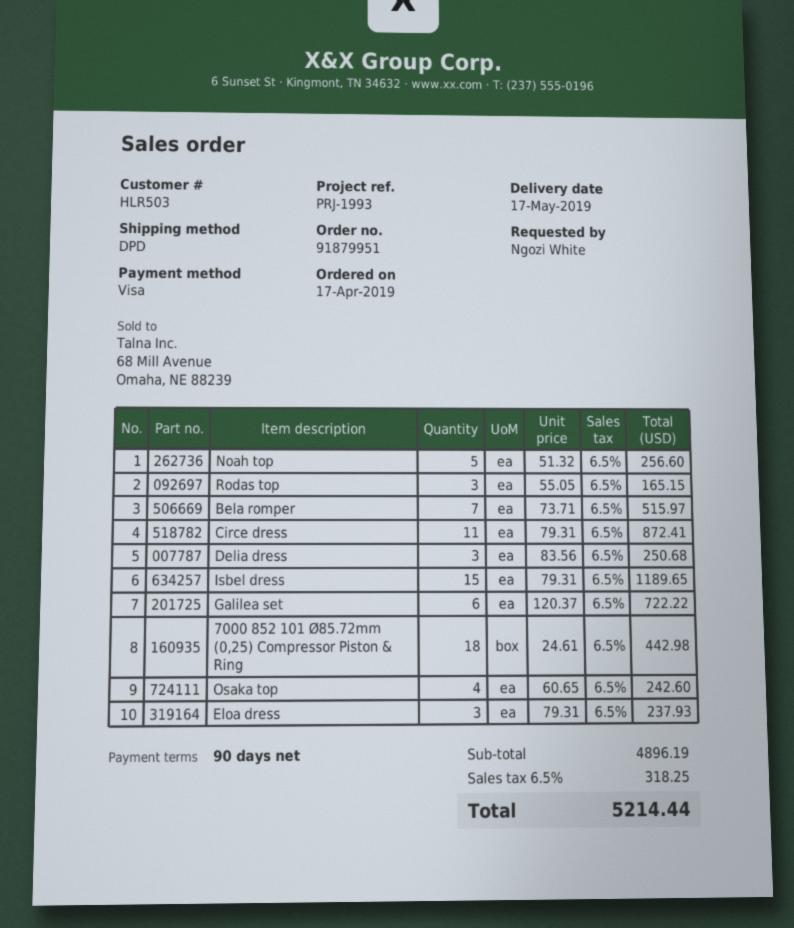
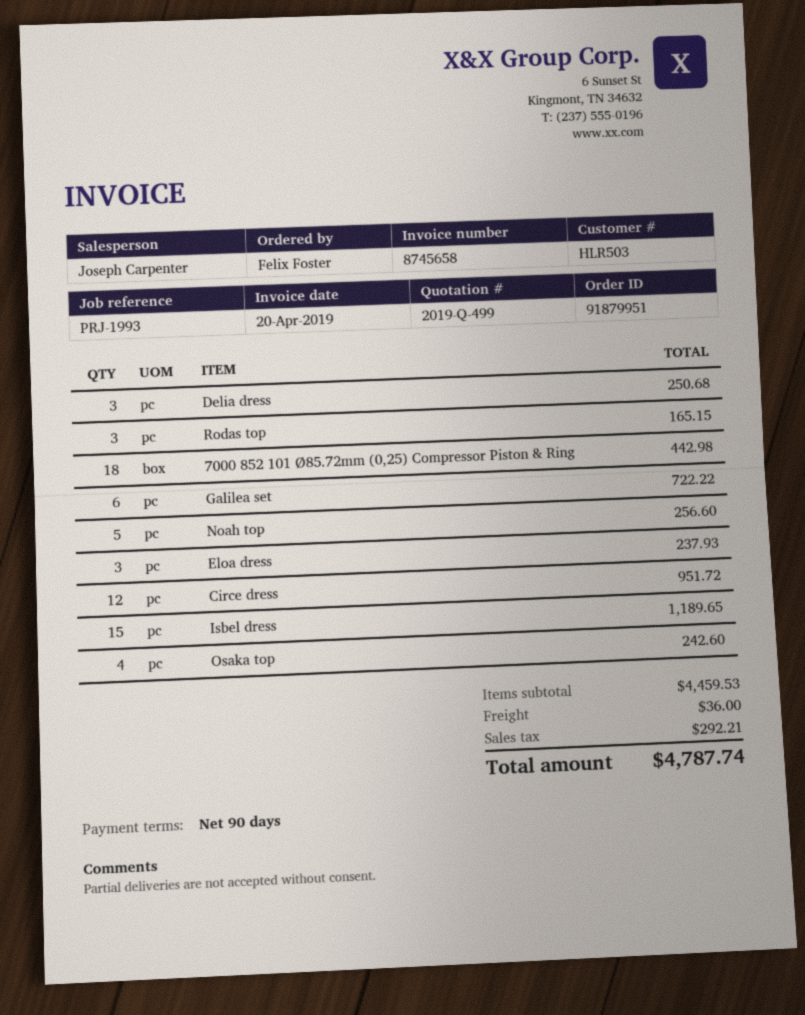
ordered by: Ngozi White -> Felix Foster
Bela romper: 7 for 515.97 -> none
Circe dress: 11 for 872.41 -> 12 for 951.72
subtotal: 4896.19 -> 4459.53
shipping: none -> 36.00
tax: 318.25 -> 292.21
total: 5214.44 -> 4787.74

